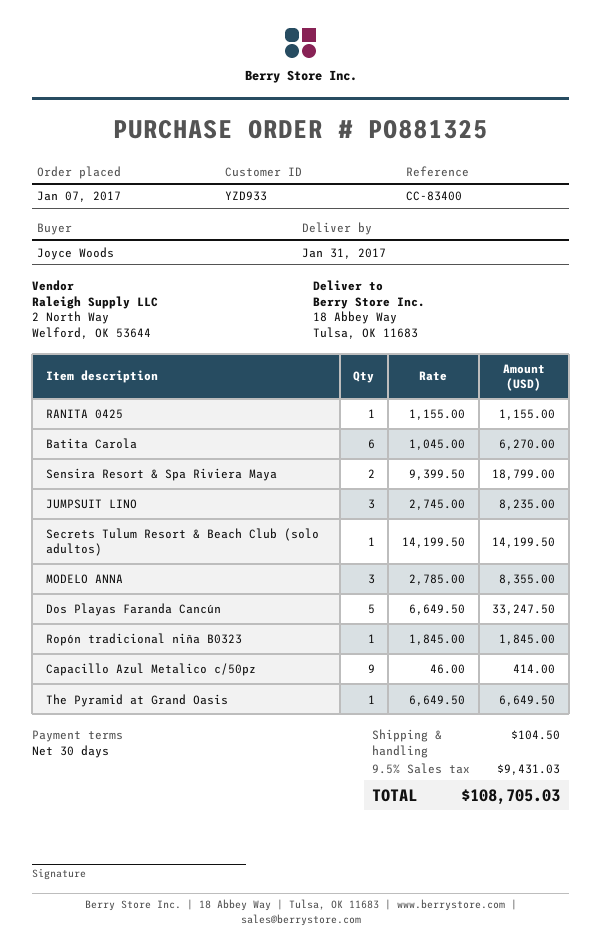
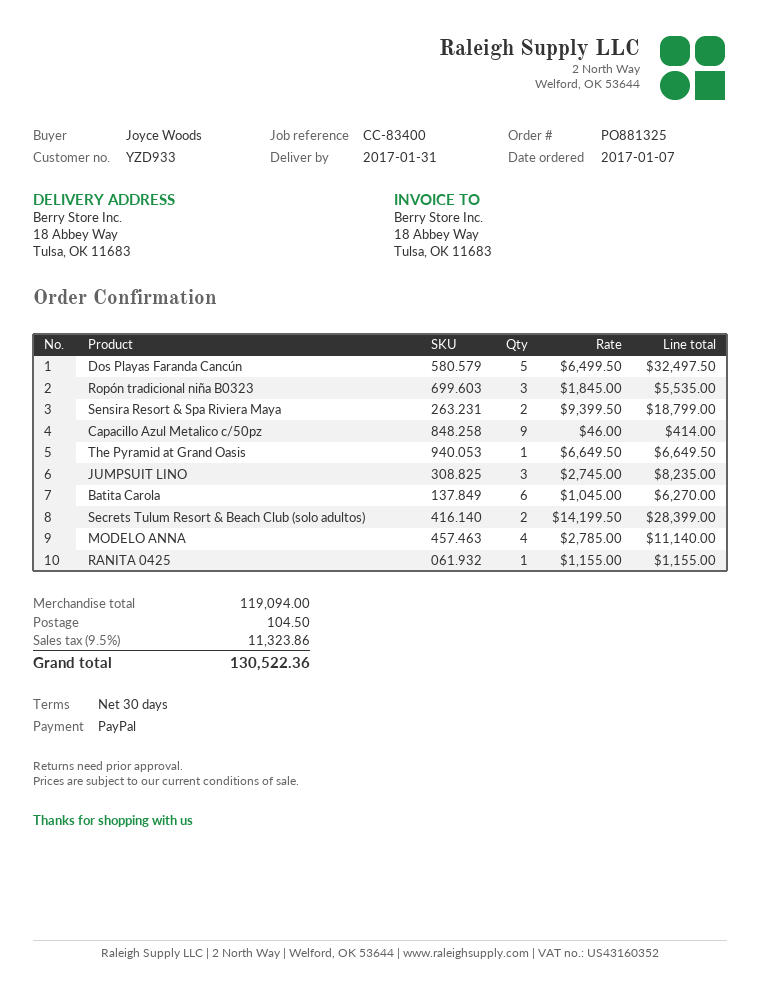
Secrets Tulum Resort & Beach Club (solo adultos): 1 x 14199.50 = 14199.50 -> 2 x 14199.50 = 28399.00
MODELO ANNA: 3 x 2785.00 = 8355.00 -> 4 x 2785.00 = 11140.00
Dos Playas Faranda Cancún: 5 x 6649.50 = 33247.50 -> 5 x 6499.50 = 32497.50
Ropón tradicional niña B0323: 1 x 1845.00 = 1845.00 -> 3 x 1845.00 = 5535.00
tax: 9.5% = 9431.03 -> 9.5% = 11323.86
total: 108705.03 -> 130522.36

